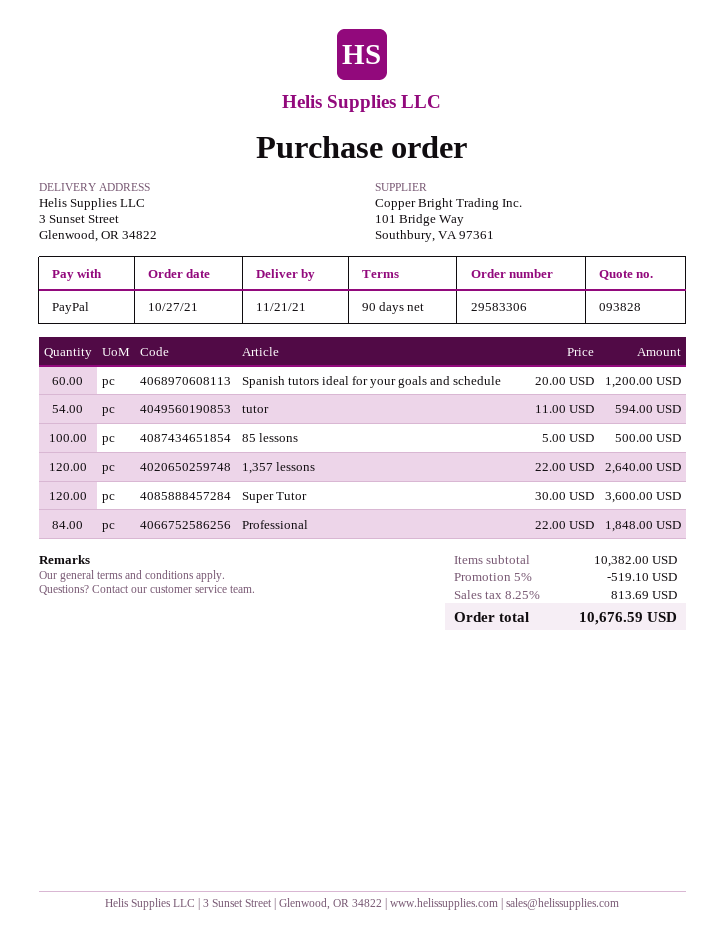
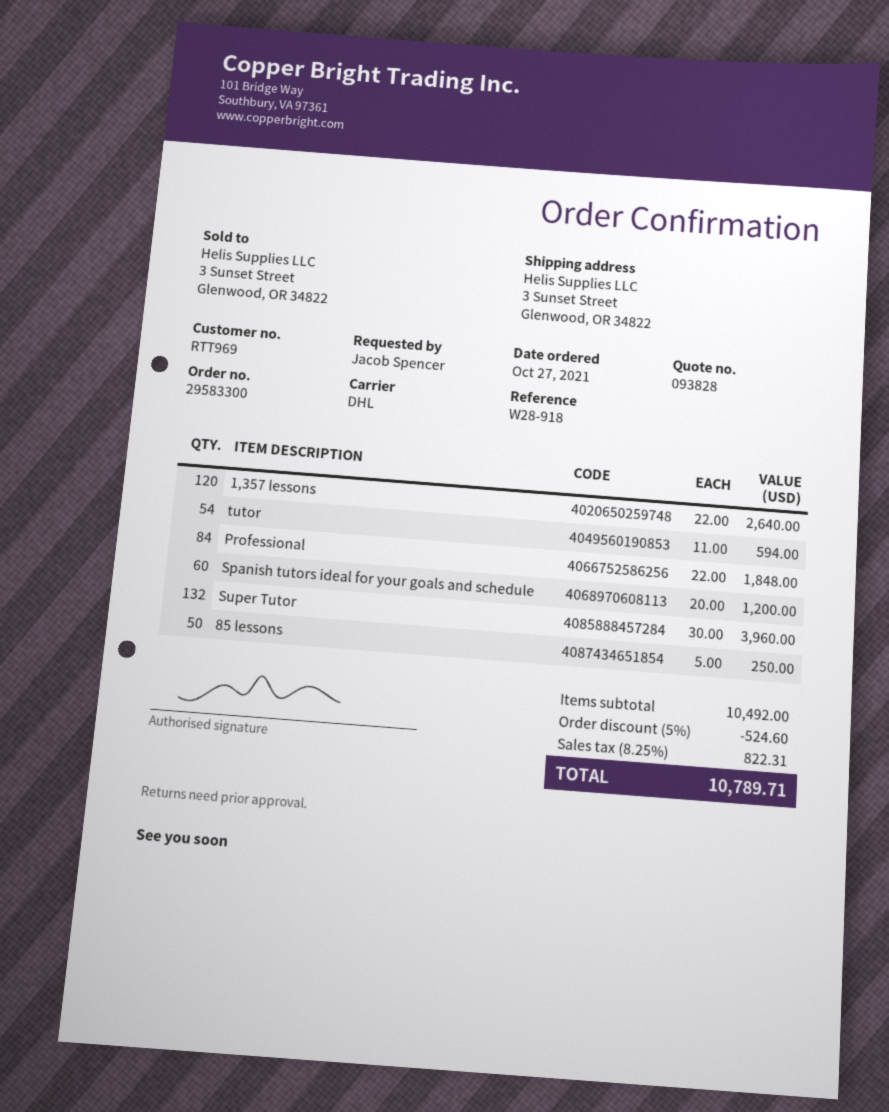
order number: 29583306 -> 29583300
85 lessons: 100 x 5.00 = 500.00 -> 50 x 5.00 = 250.00
Super Tutor: 120 x 30.00 = 3600.00 -> 132 x 30.00 = 3960.00
subtotal: 10382.00 -> 10492.00
discount: 5% = 519.10 -> 5% = 524.60
tax: 8.25% = 813.69 -> 8.25% = 822.31
total: 10676.59 -> 10789.71

